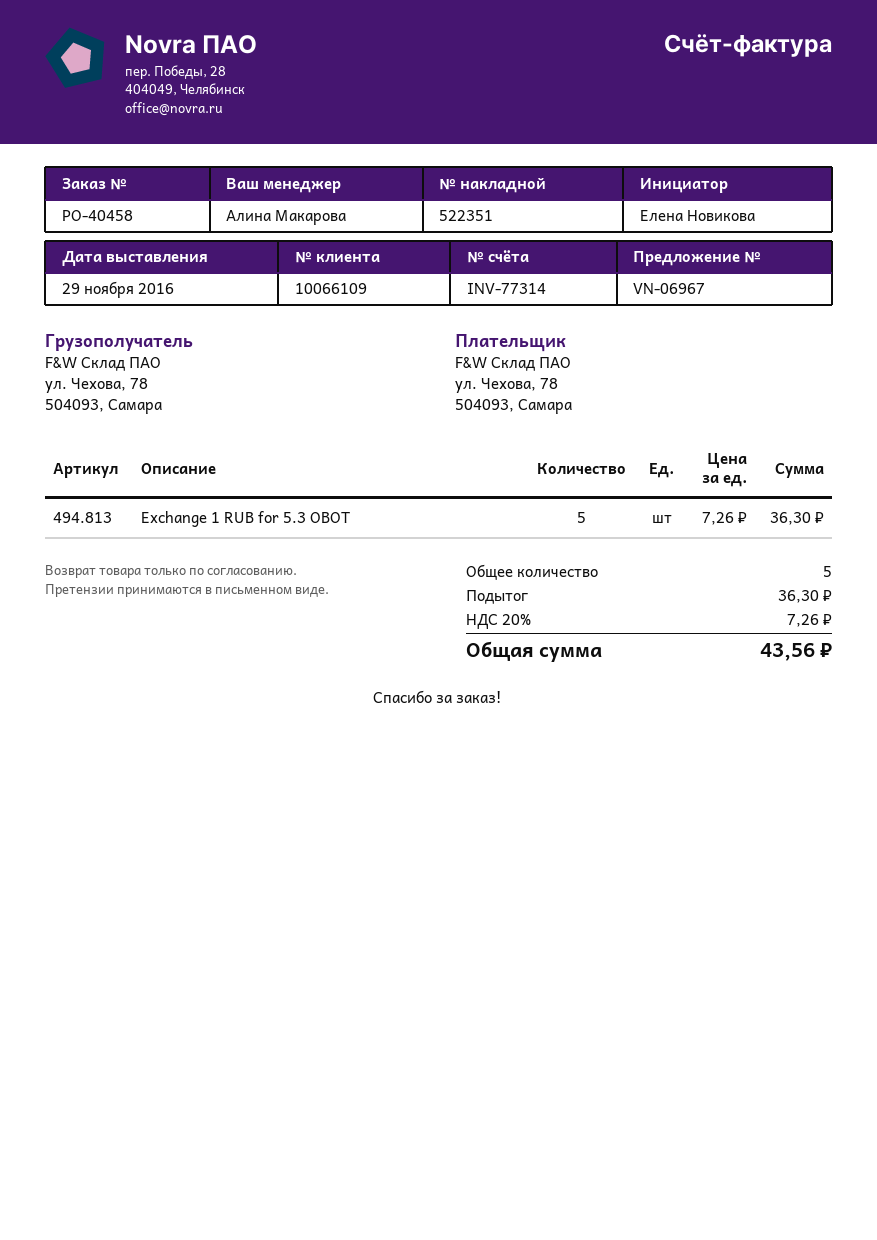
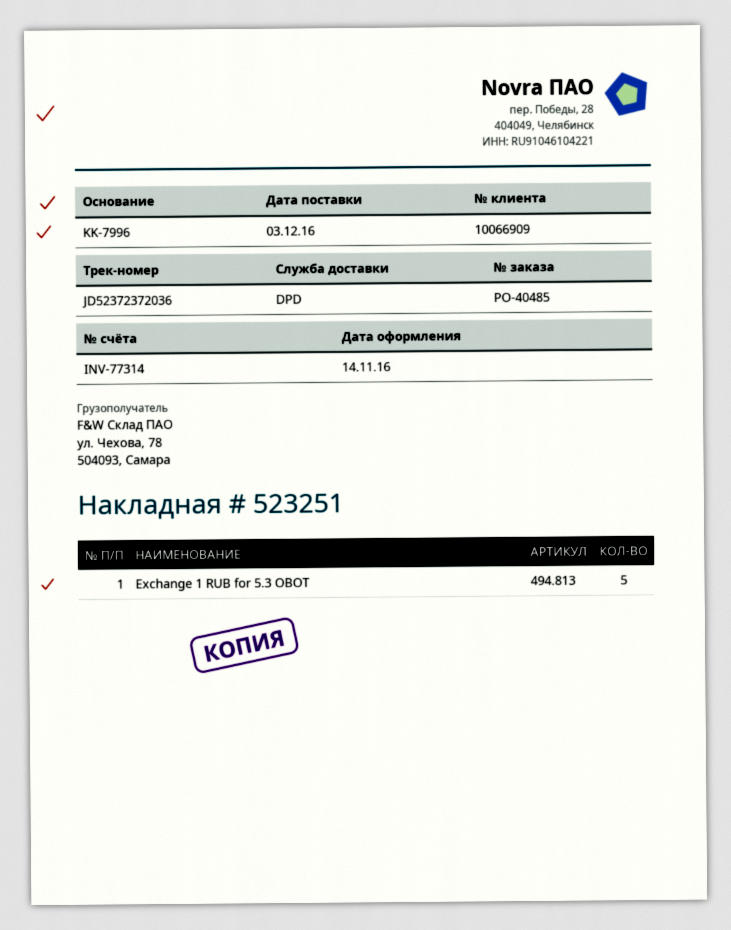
order number: PO-40458 -> PO-40485
delivery note number: 522351 -> 523251
customer number: 10066109 -> 10066909

